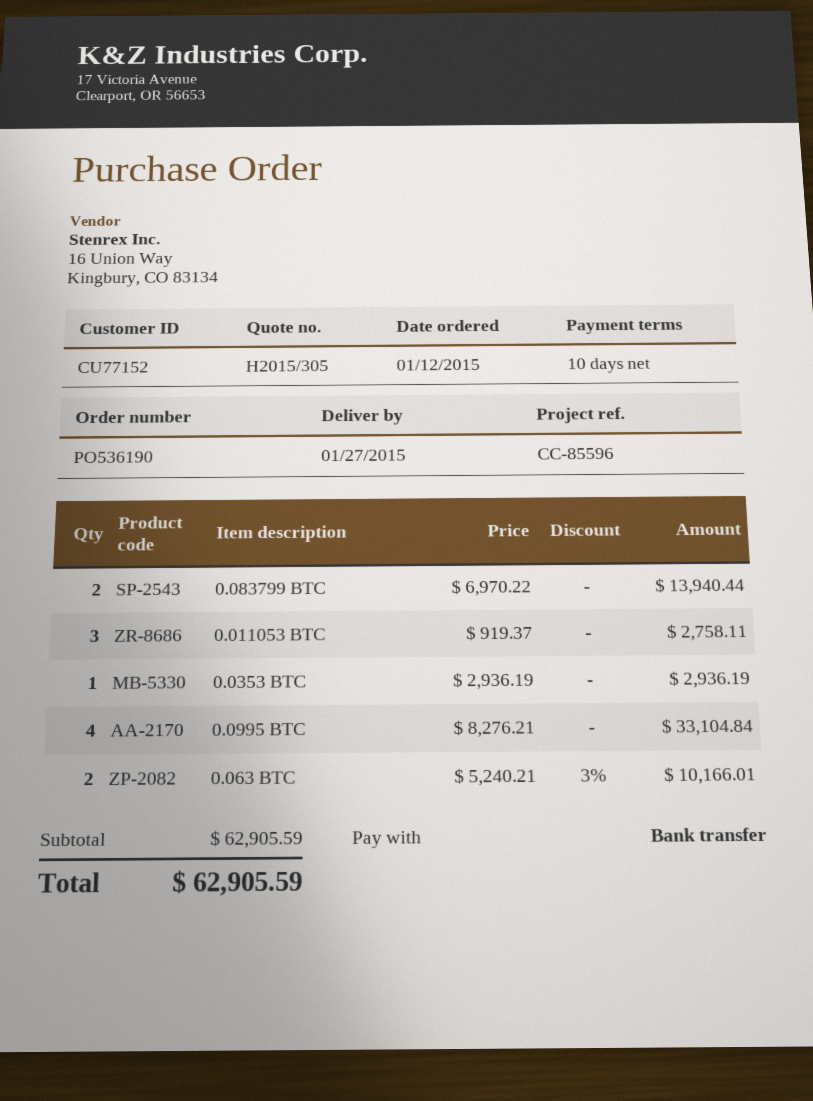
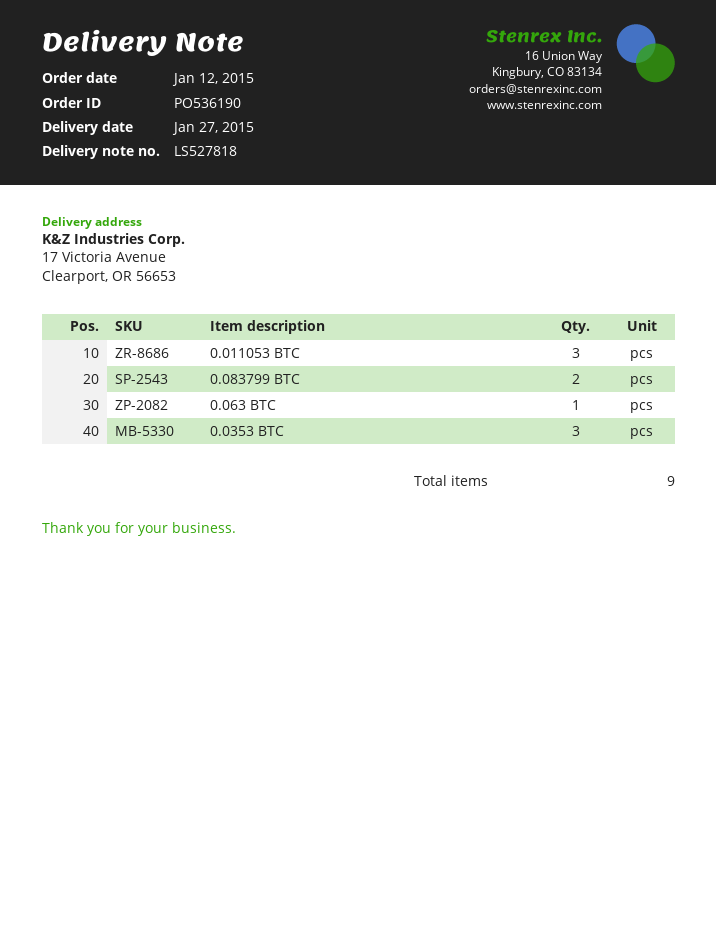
0.0353 BTC: 1 -> 3
0.0995 BTC: 4 -> none
0.063 BTC: 2 -> 1

